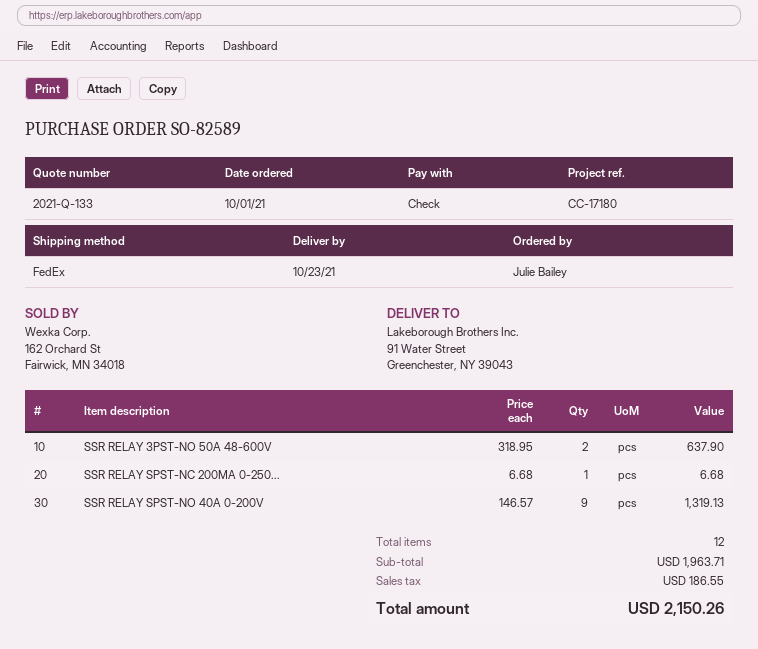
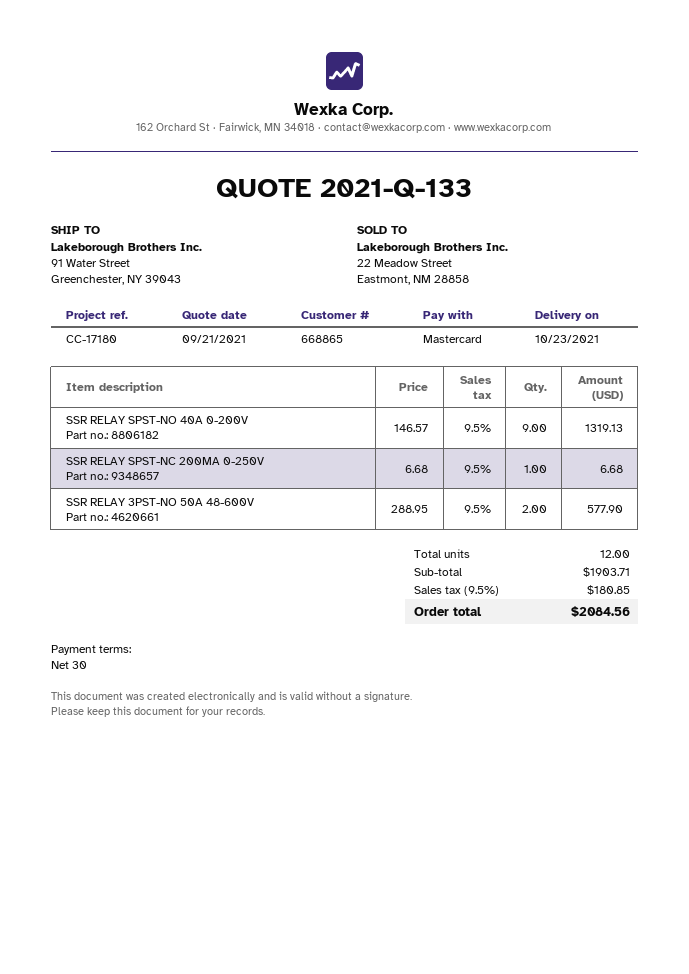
payment method: cheque -> Mastercard
SSR RELAY 3PST-NO 50A 48-600V: 2 x 318.95 = 637.90 -> 2 x 288.95 = 577.90
subtotal: 1963.71 -> 1903.71
tax: 186.55 -> 180.85
total: 2150.26 -> 2084.56

